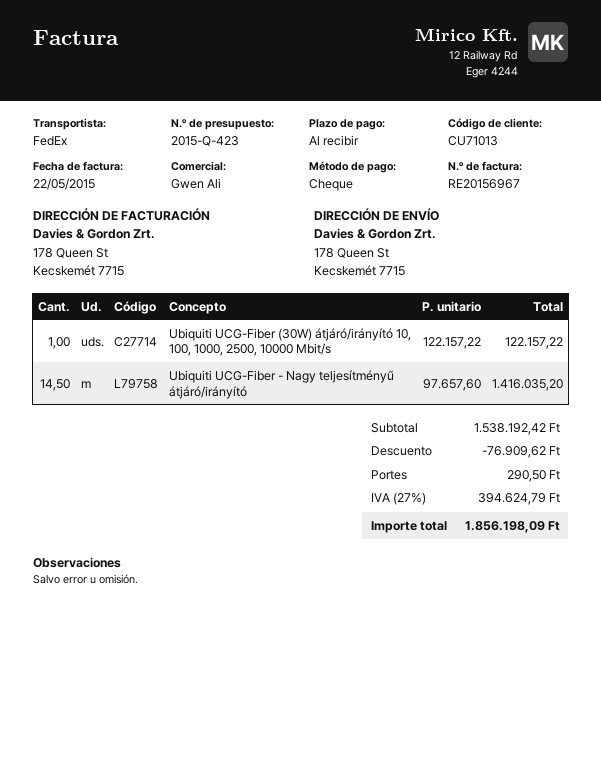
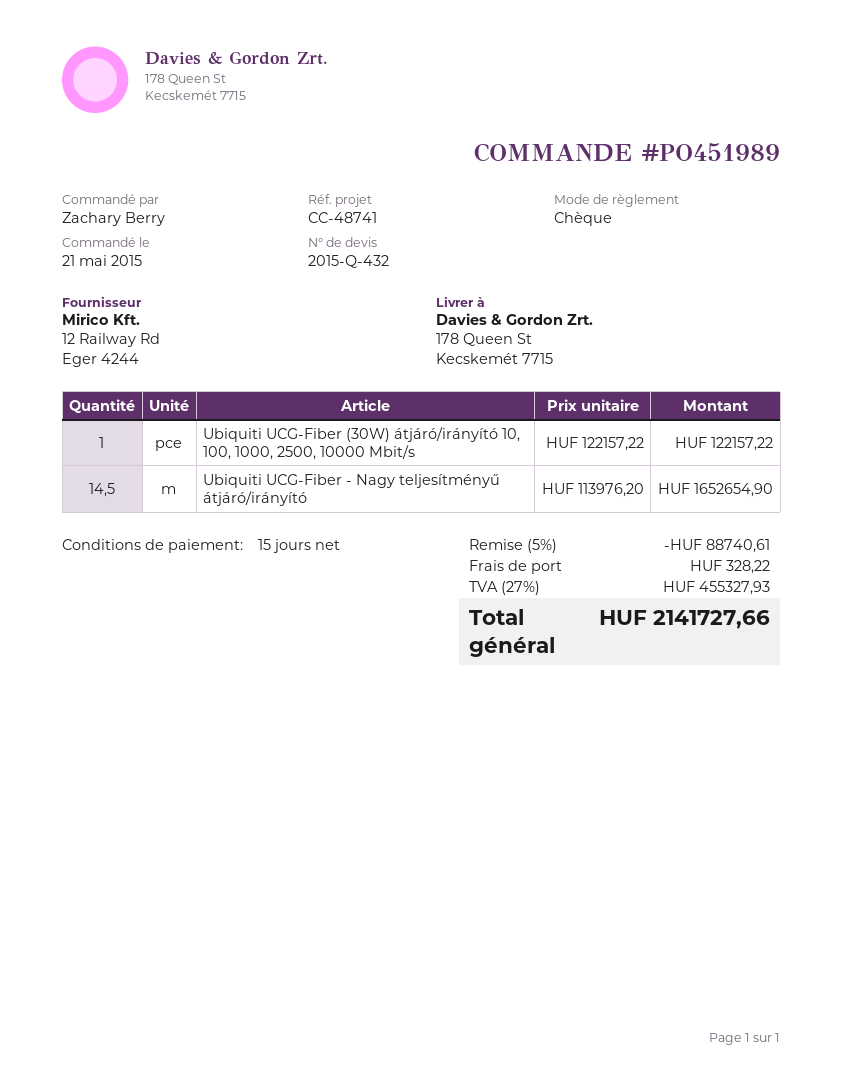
quote number: 2015-Q-423 -> 2015-Q-432
payment terms: on receipt -> 15 days
Ubiquiti UCG-Fiber - Nagy teljesítményű átjáró/irányító: 14.5 x 97657.60 = 1416035.20 -> 14.5 x 113976.20 = 1652654.90
discount: 76909.62 -> 88740.61
shipping: 290.50 -> 328.22
tax: 27% = 394624.79 -> 27% = 455327.93
total: 1856198.09 -> 2141727.66

